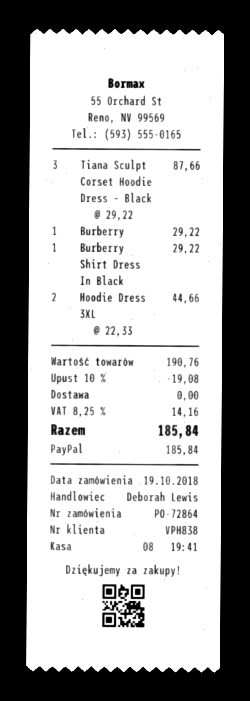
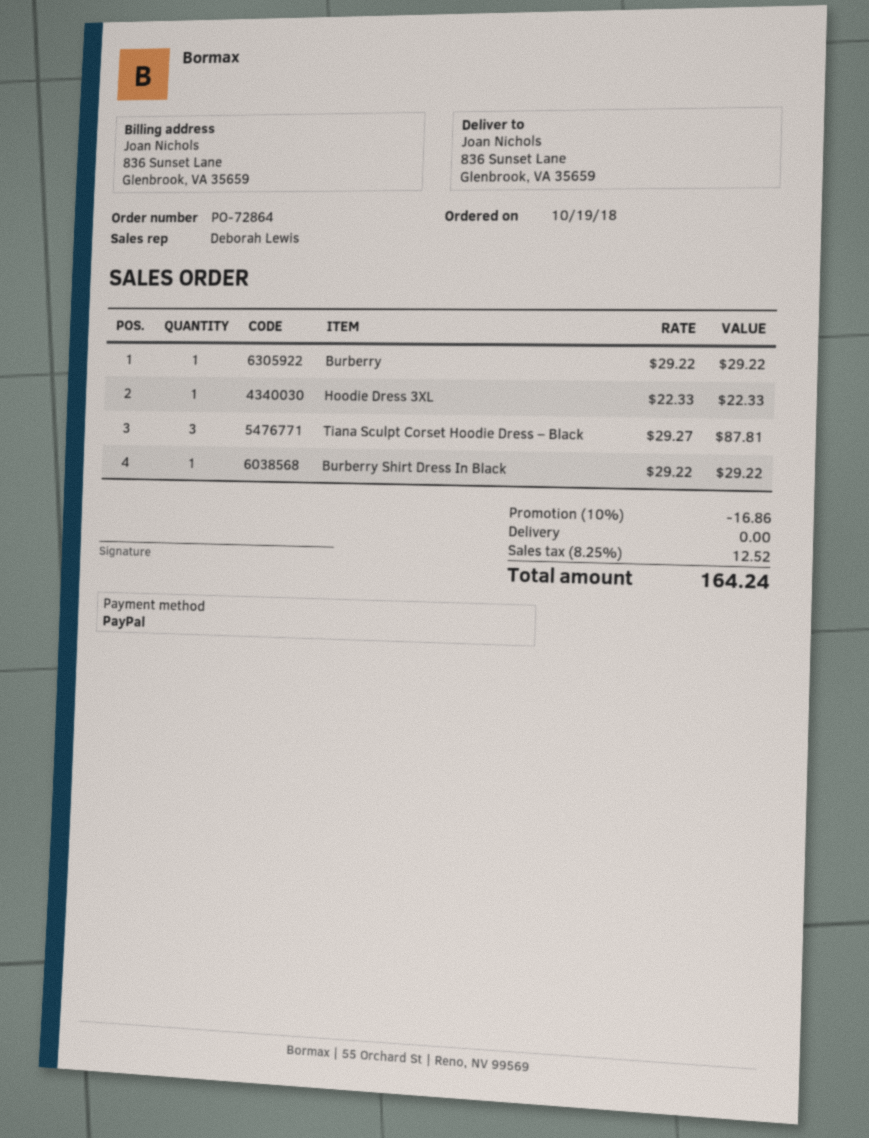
Tiana Sculpt Corset Hoodie Dress – Black: 3 x 29.22 = 87.66 -> 3 x 29.27 = 87.81
Hoodie Dress 3XL: 2 x 22.33 = 44.66 -> 1 x 22.33 = 22.33
discount: 10% = 19.08 -> 10% = 16.86
tax: 8.25% = 14.16 -> 8.25% = 12.52
total: 185.84 -> 164.24

